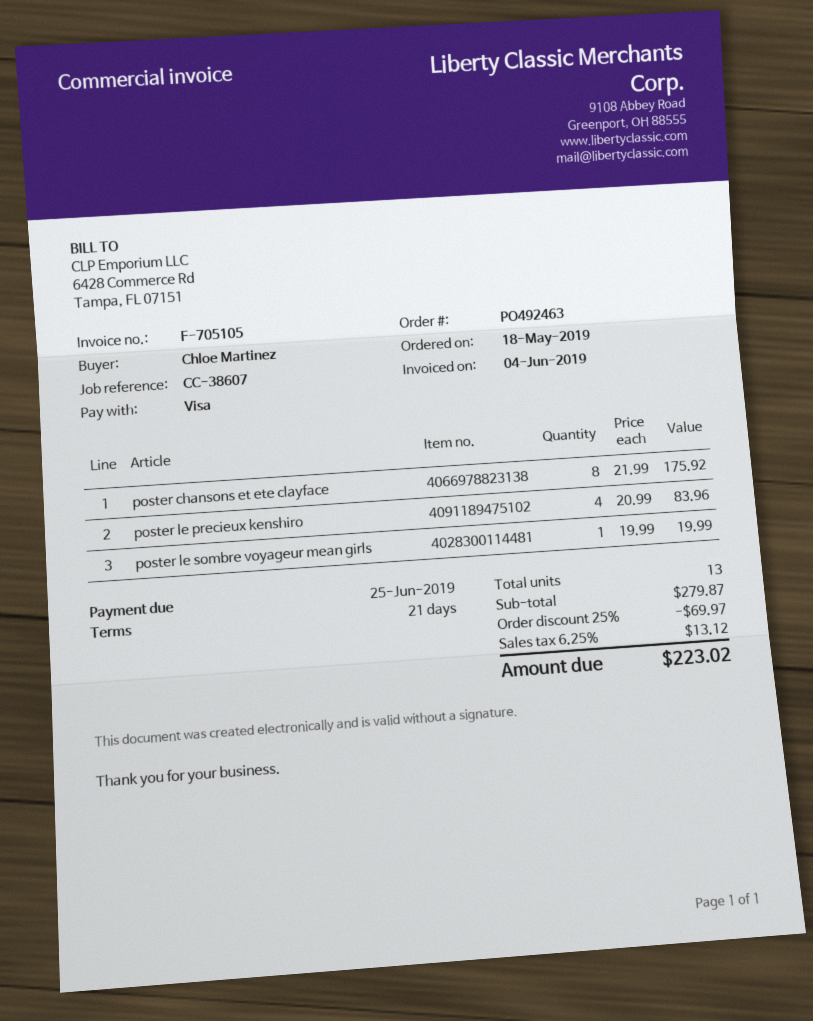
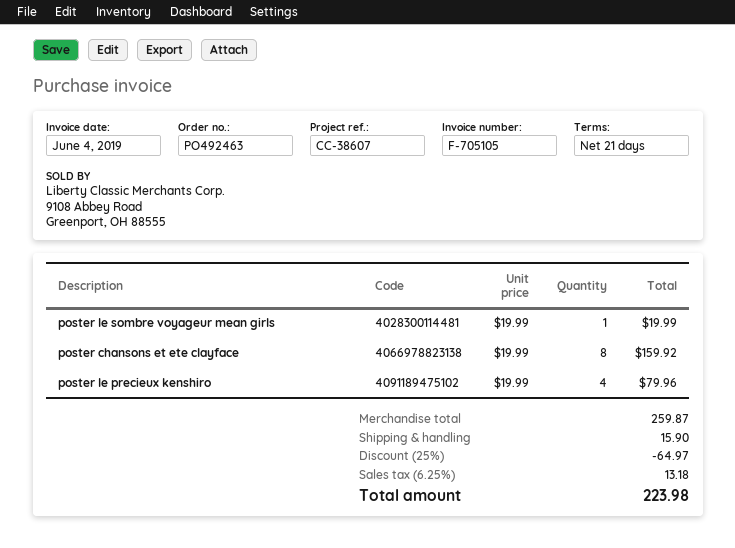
poster chansons et ete clayface: 8 x 21.99 = 175.92 -> 8 x 19.99 = 159.92
poster le precieux kenshiro: 4 x 20.99 = 83.96 -> 4 x 19.99 = 79.96
subtotal: 279.87 -> 259.87
discount: 25% = 69.97 -> 25% = 64.97
shipping: none -> 15.90
tax: 6.25% = 13.12 -> 6.25% = 13.18
total: 223.02 -> 223.98

